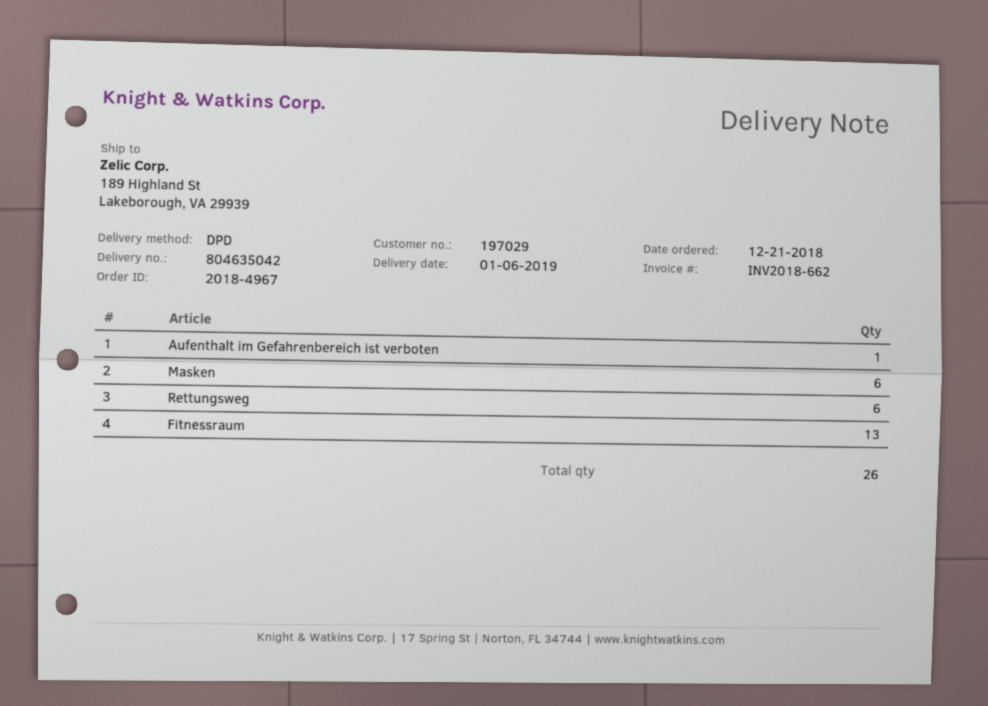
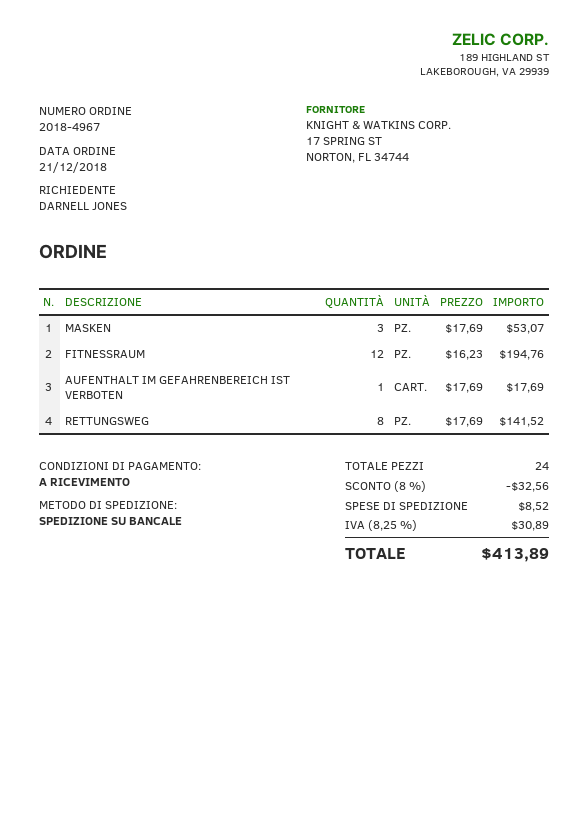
shipping method: DPD -> pallet freight
Masken: 6 -> 3
Rettungsweg: 6 -> 8
Fitnessraum: 13 -> 12
total quantity: 26 -> 24

